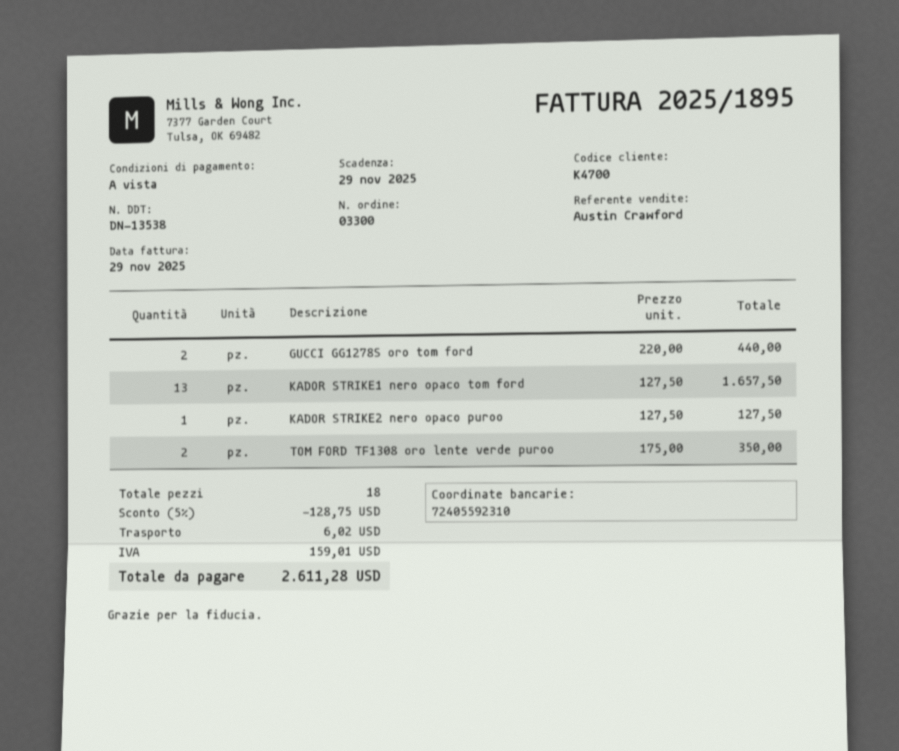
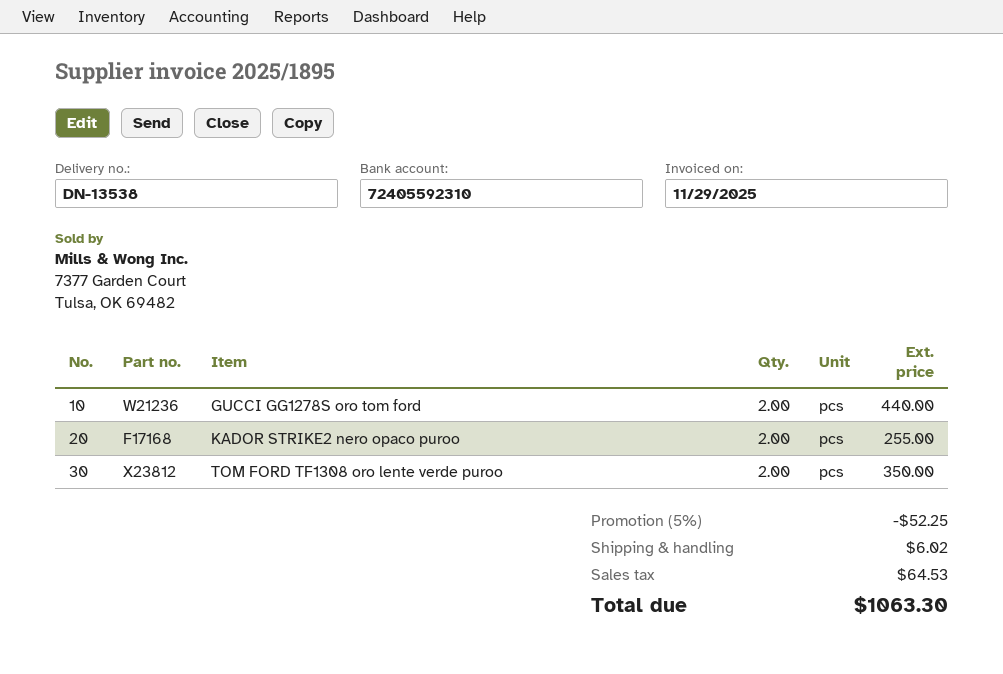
KADOR STRIKE1 nero opaco tom ford: 13 for 1657.50 -> none
KADOR STRIKE2 nero opaco puroo: 1 for 127.50 -> 2 for 255.00
discount: 5% = 128.75 -> 5% = 52.25
tax: 159.01 -> 64.53
total: 2611.28 -> 1063.30

